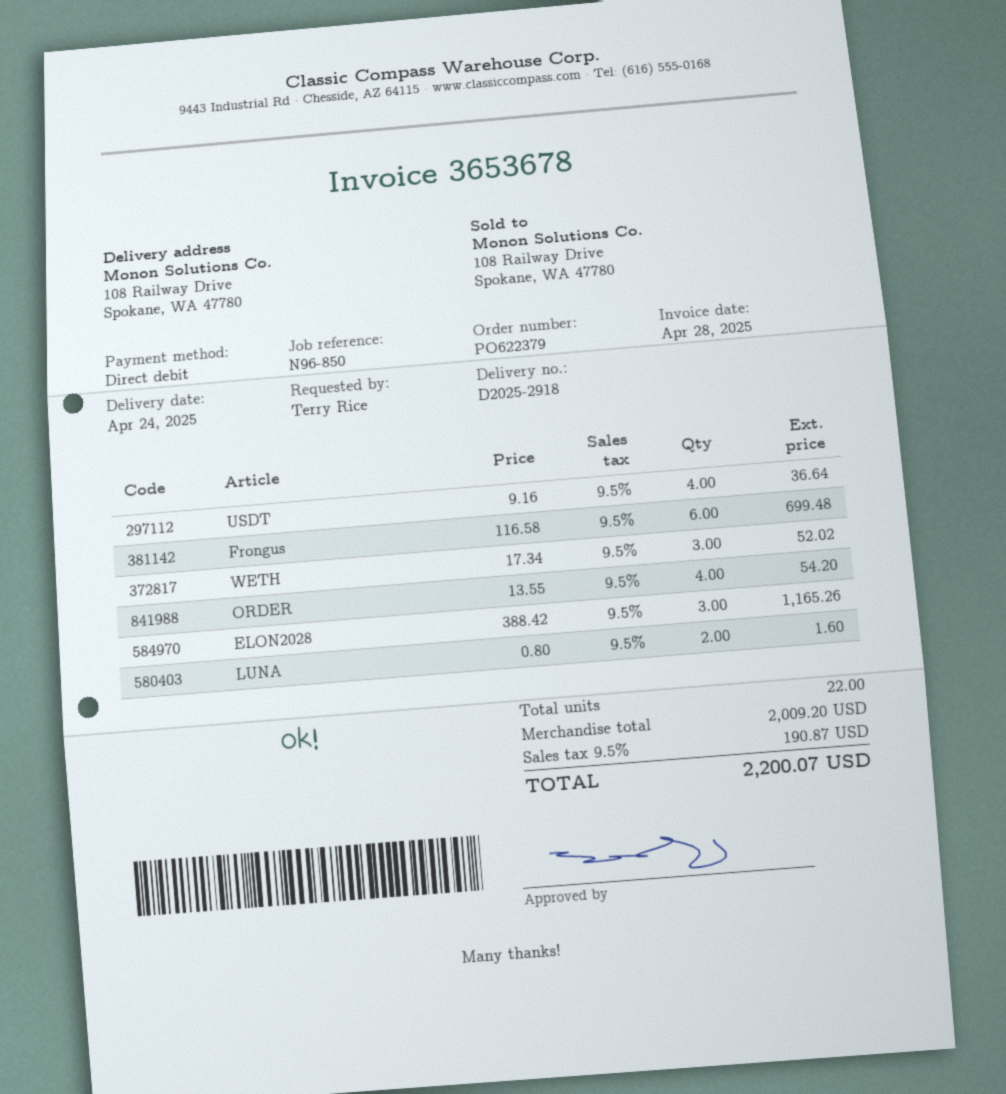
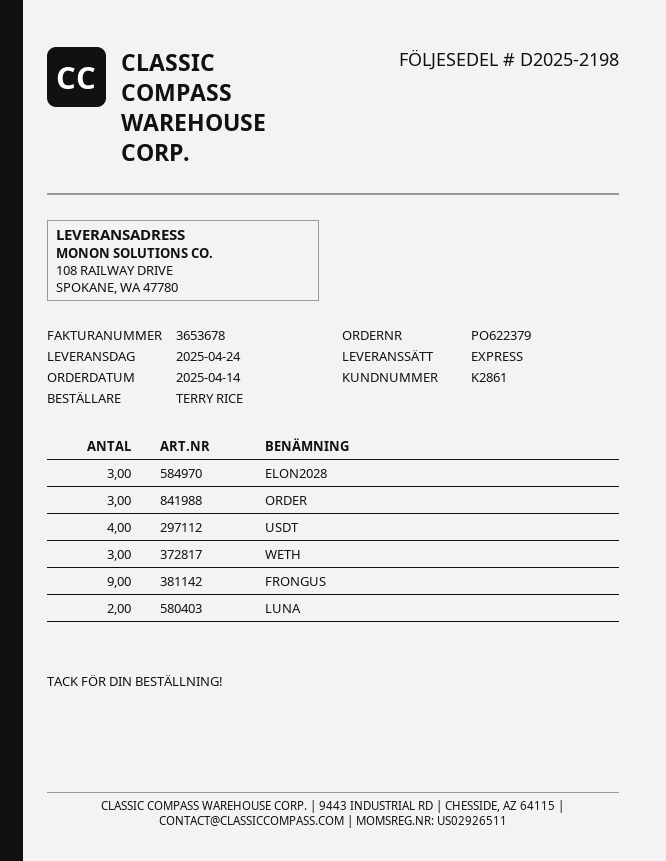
delivery note number: D2025-2918 -> D2025-2198
Frongus: 6 -> 9
ORDER: 4 -> 3

